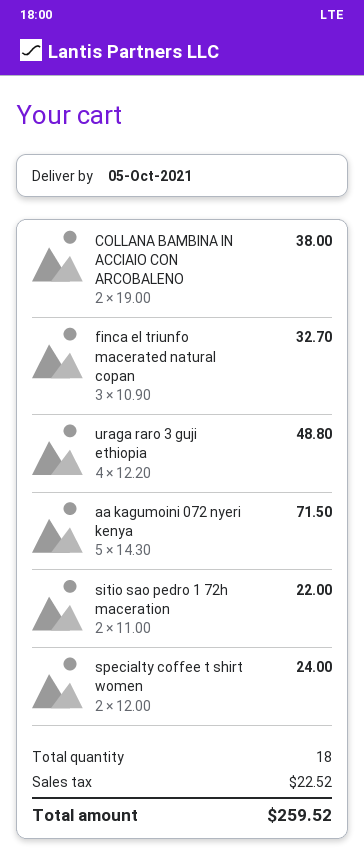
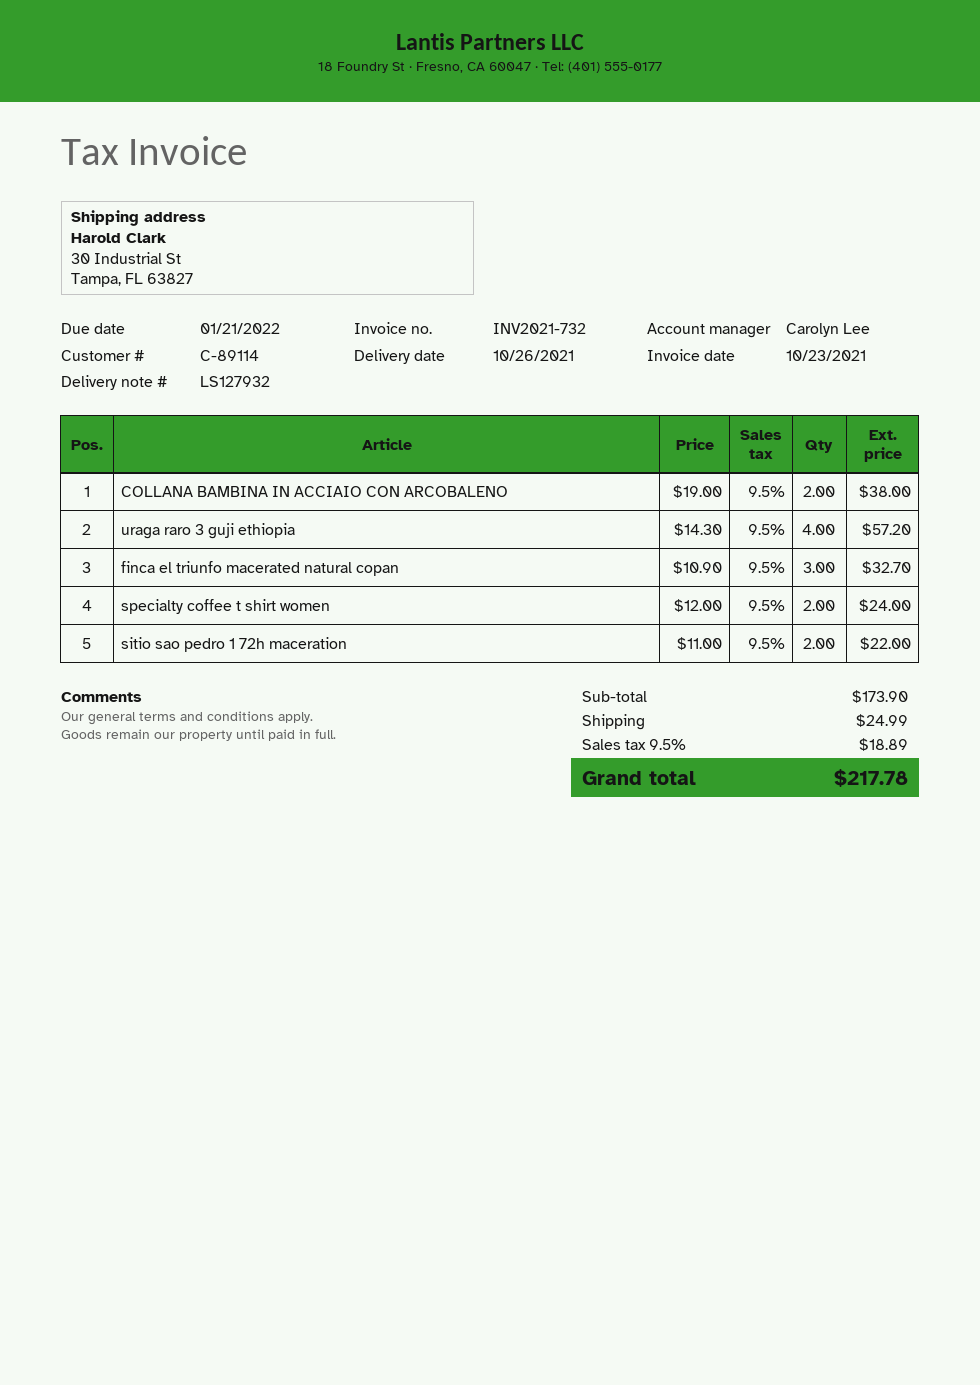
delivery date: 2021-10-05 -> 2021-10-26
uraga raro 3 guji ethiopia: 4 x 12.20 = 48.80 -> 4 x 14.30 = 57.20
aa kagumoini 072 nyeri kenya: 5 x 14.30 = 71.50 -> none
shipping: none -> 24.99
tax: 22.52 -> 18.89
total: 259.52 -> 217.78

